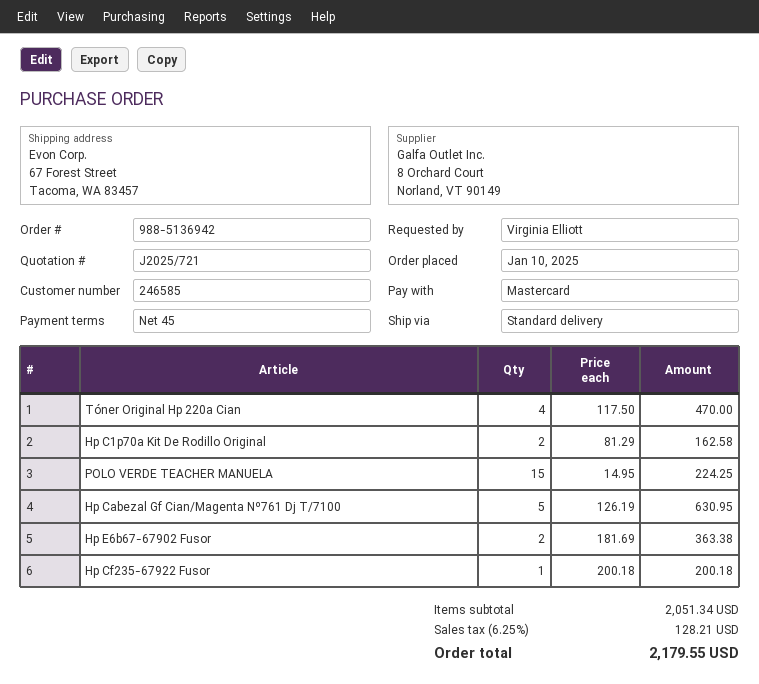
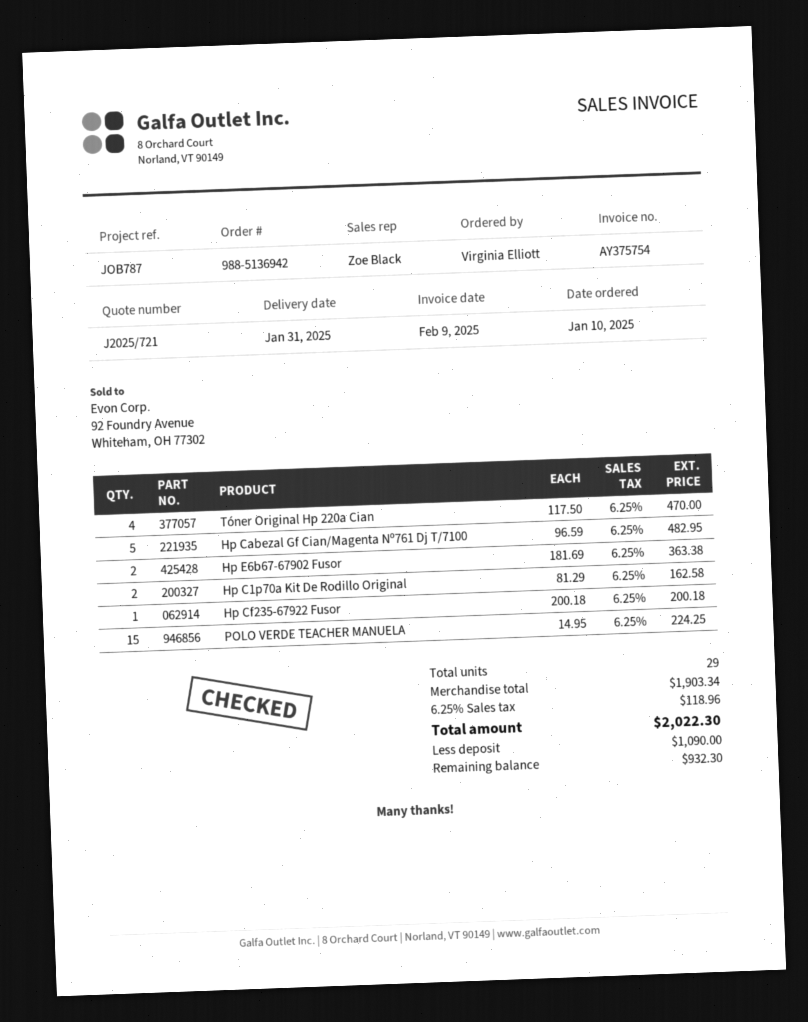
Hp Cabezal Gf Cian/Magenta Nº761 Dj T/7100: 5 x 126.19 = 630.95 -> 5 x 96.59 = 482.95
subtotal: 2051.34 -> 1903.34
tax: 6.25% = 128.21 -> 6.25% = 118.96
total: 2179.55 -> 2022.30

